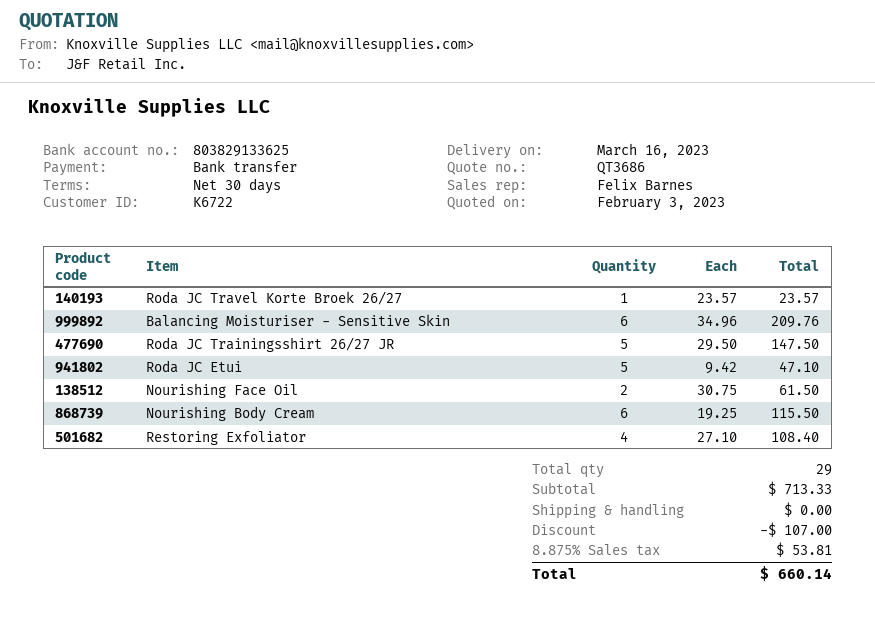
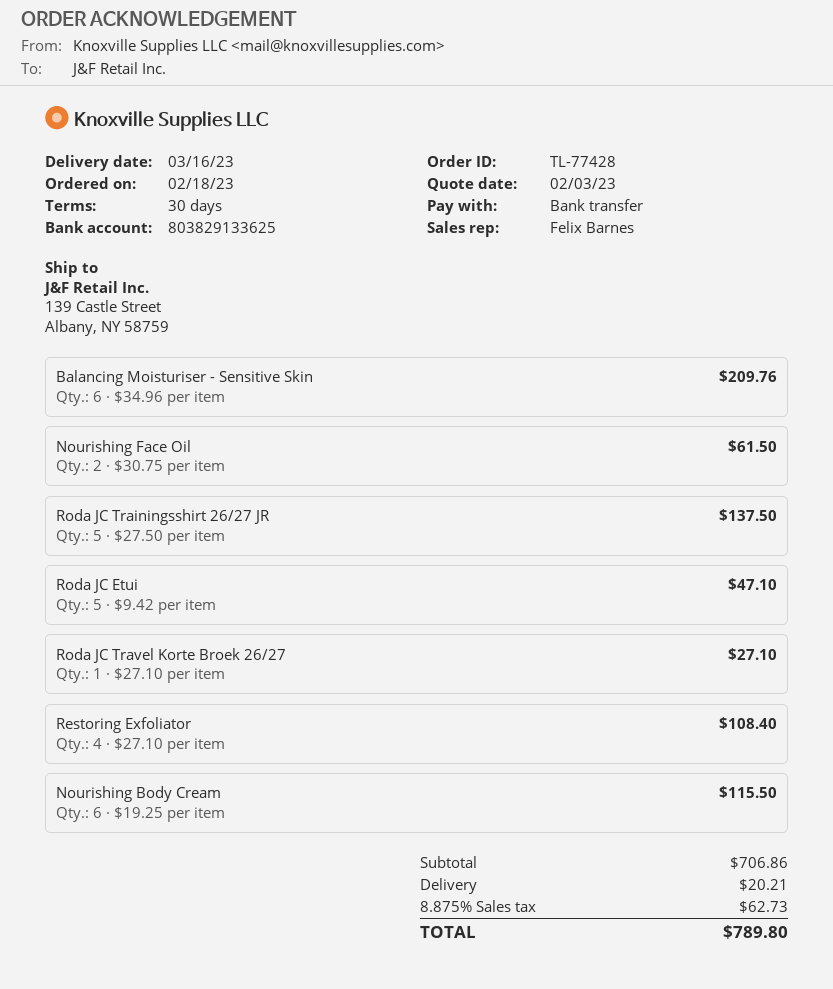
Roda JC Travel Korte Broek 26/27: 1 x 23.57 = 23.57 -> 1 x 27.10 = 27.10
Roda JC Trainingsshirt 26/27 JR: 5 x 29.50 = 147.50 -> 5 x 27.50 = 137.50
subtotal: 713.33 -> 706.86
discount: 107.00 -> none
shipping: 0.00 -> 20.21
tax: 8.875% = 53.81 -> 8.875% = 62.73
total: 660.14 -> 789.80

